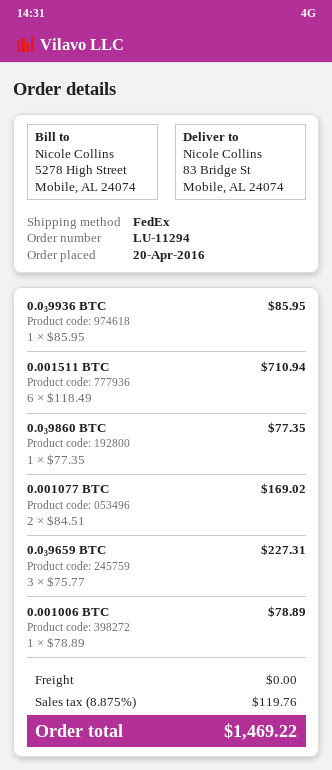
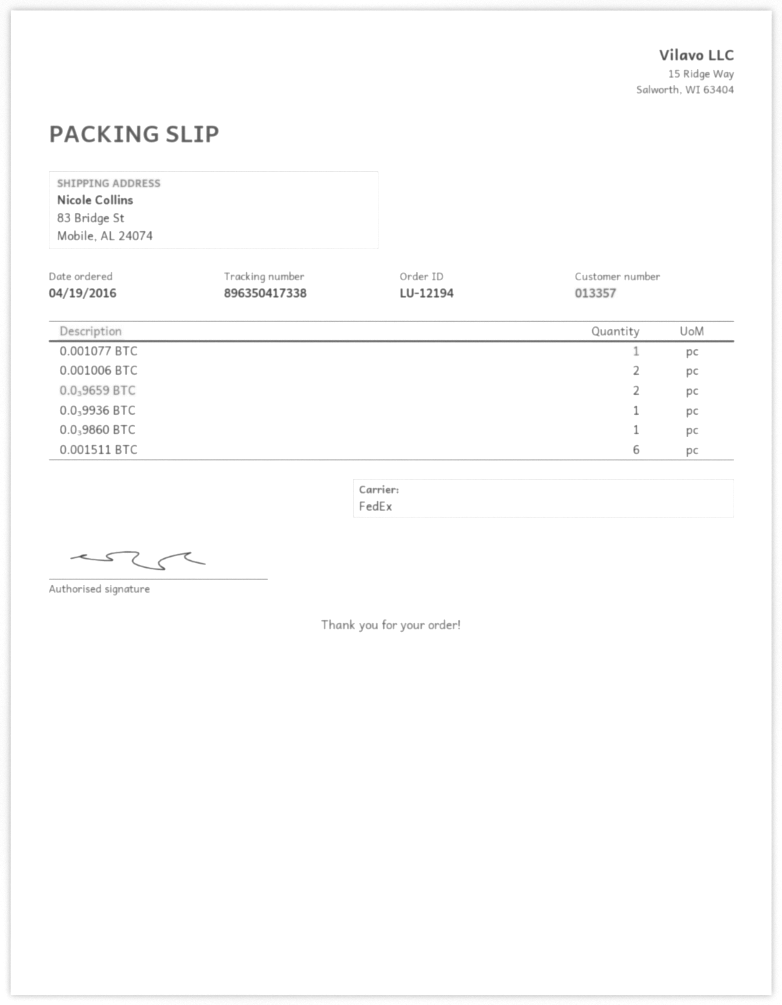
order number: LU-11294 -> LU-12194
order date: 2016-04-20 -> 2016-04-19
0.001077 BTC: 2 -> 1
0.0₃9659 BTC: 3 -> 2
0.001006 BTC: 1 -> 2

